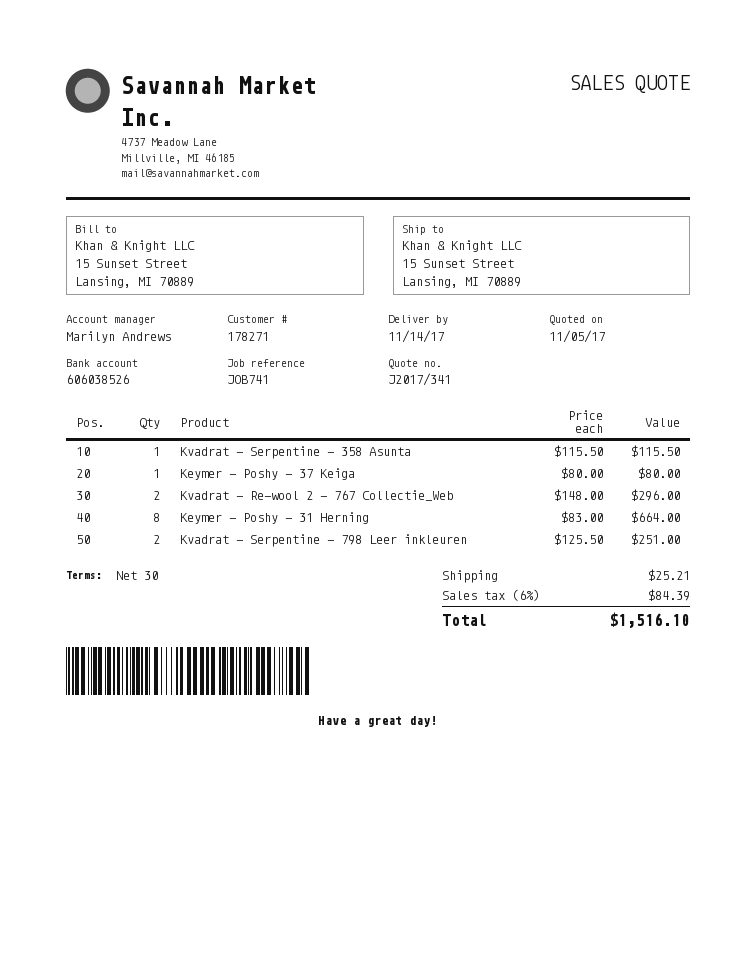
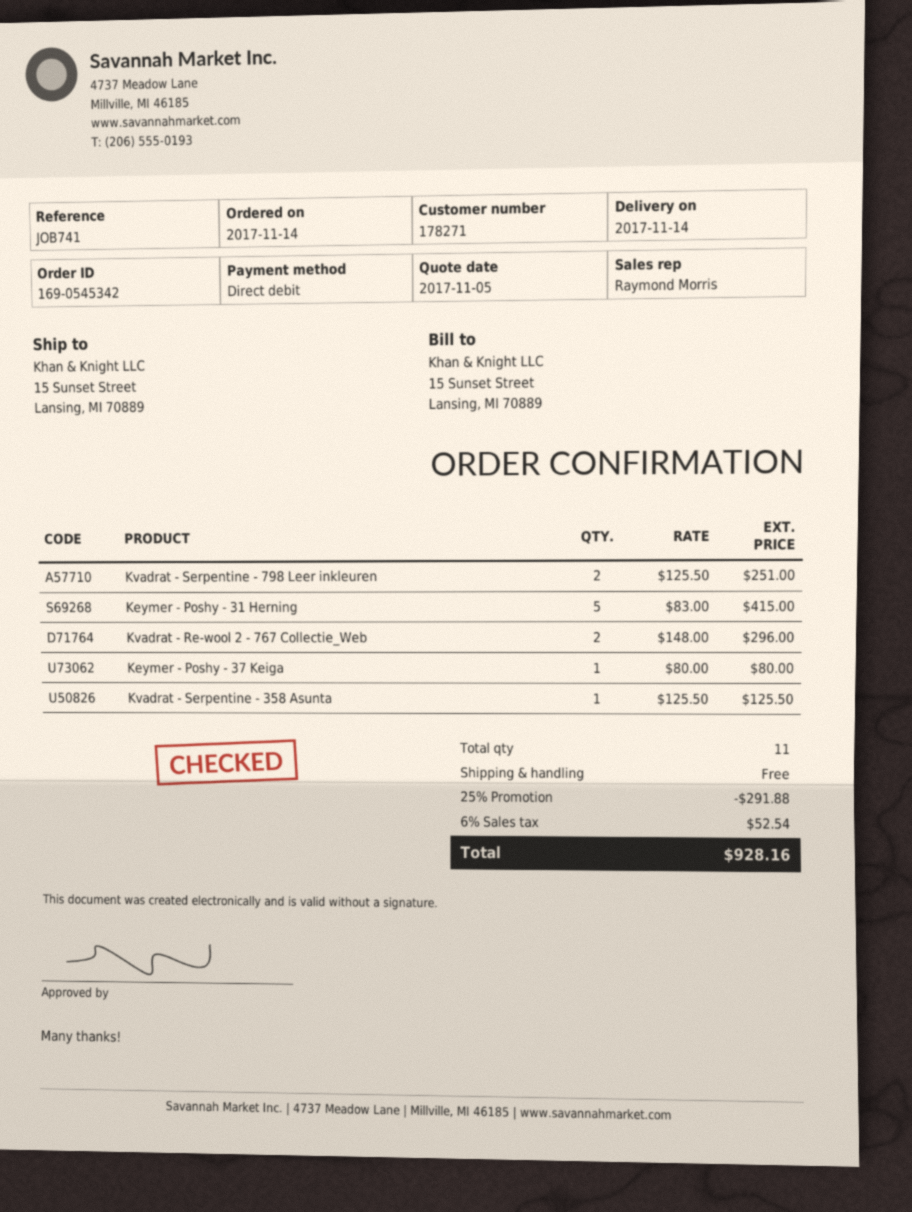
sales rep: Marilyn Andrews -> Raymond Morris
Kvadrat - Serpentine - 358 Asunta: 1 x 115.50 = 115.50 -> 1 x 125.50 = 125.50
Keymer - Poshy - 31 Herning: 8 x 83.00 = 664.00 -> 5 x 83.00 = 415.00
discount: none -> 25% = 291.88
shipping: 25.21 -> 0.00
tax: 6% = 84.39 -> 6% = 52.54
total: 1516.10 -> 928.16

